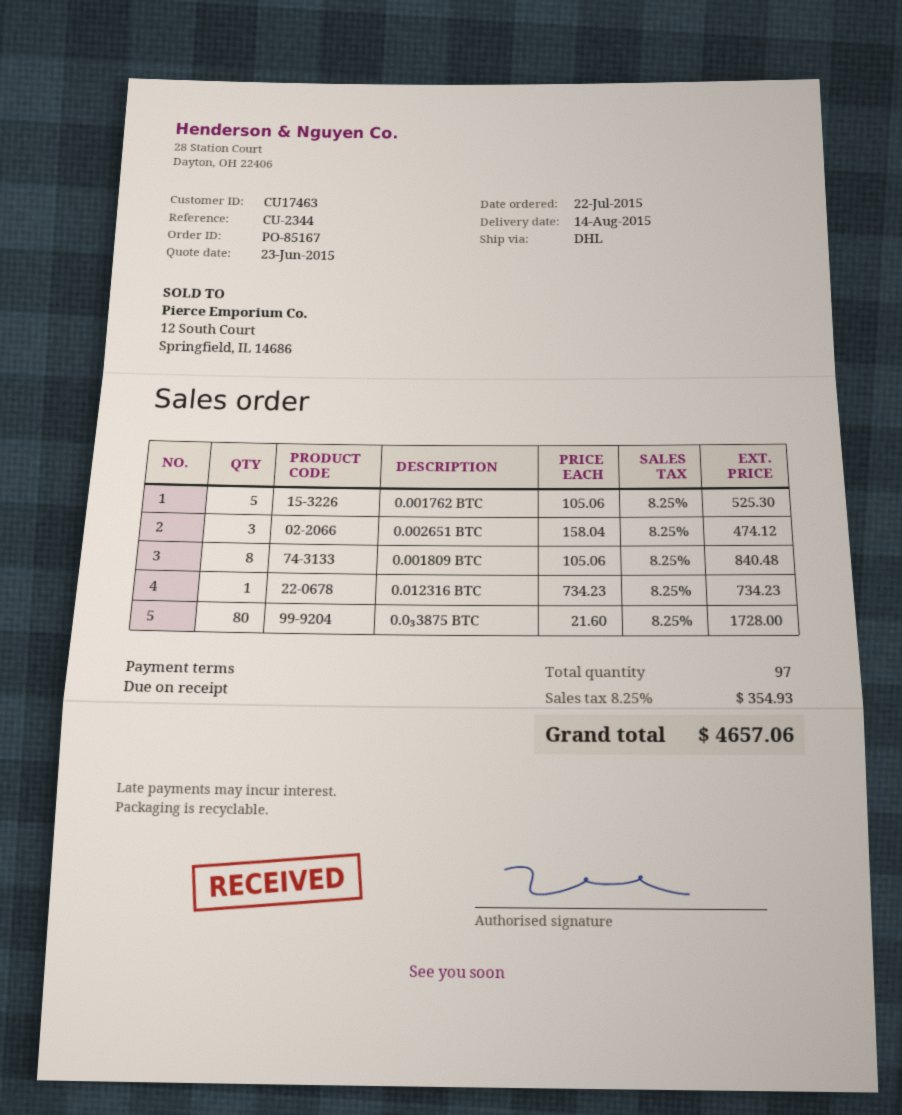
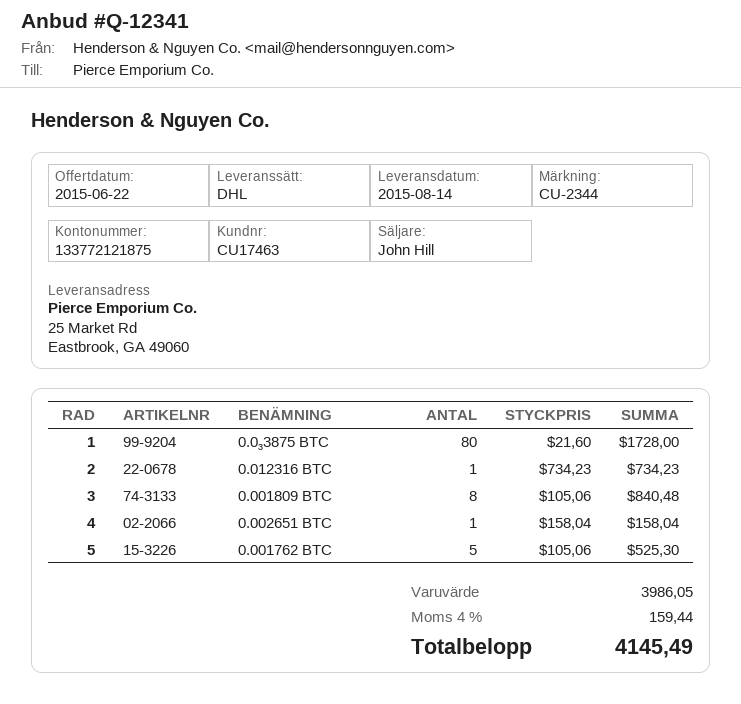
quote date: 2015-06-23 -> 2015-06-22
0.002651 BTC: 3 x 158.04 = 474.12 -> 1 x 158.04 = 158.04
tax: 8.25% = 354.93 -> 4% = 159.44
total: 4657.06 -> 4145.49

